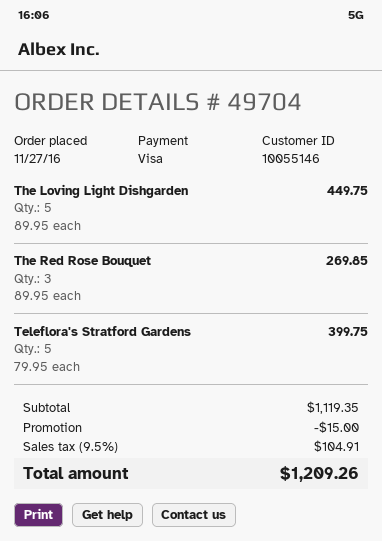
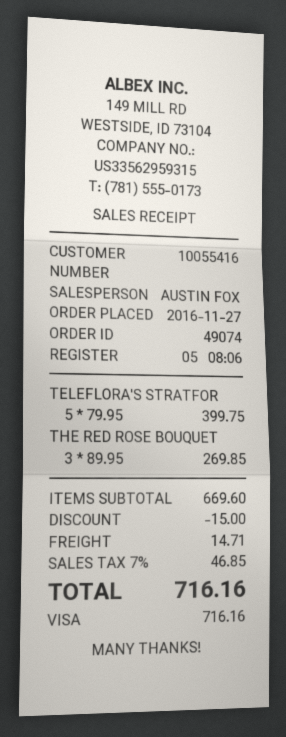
order number: 49704 -> 49074
customer number: 10055146 -> 10055416
The Loving Light Dishgarden: 5 x 89.95 = 449.75 -> none
subtotal: 1119.35 -> 669.60
shipping: none -> 14.71
tax: 9.5% = 104.91 -> 7% = 46.85
total: 1209.26 -> 716.16

